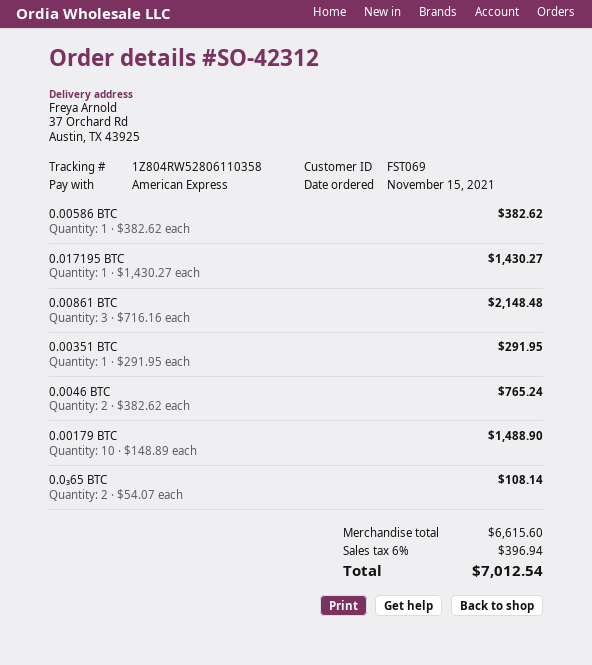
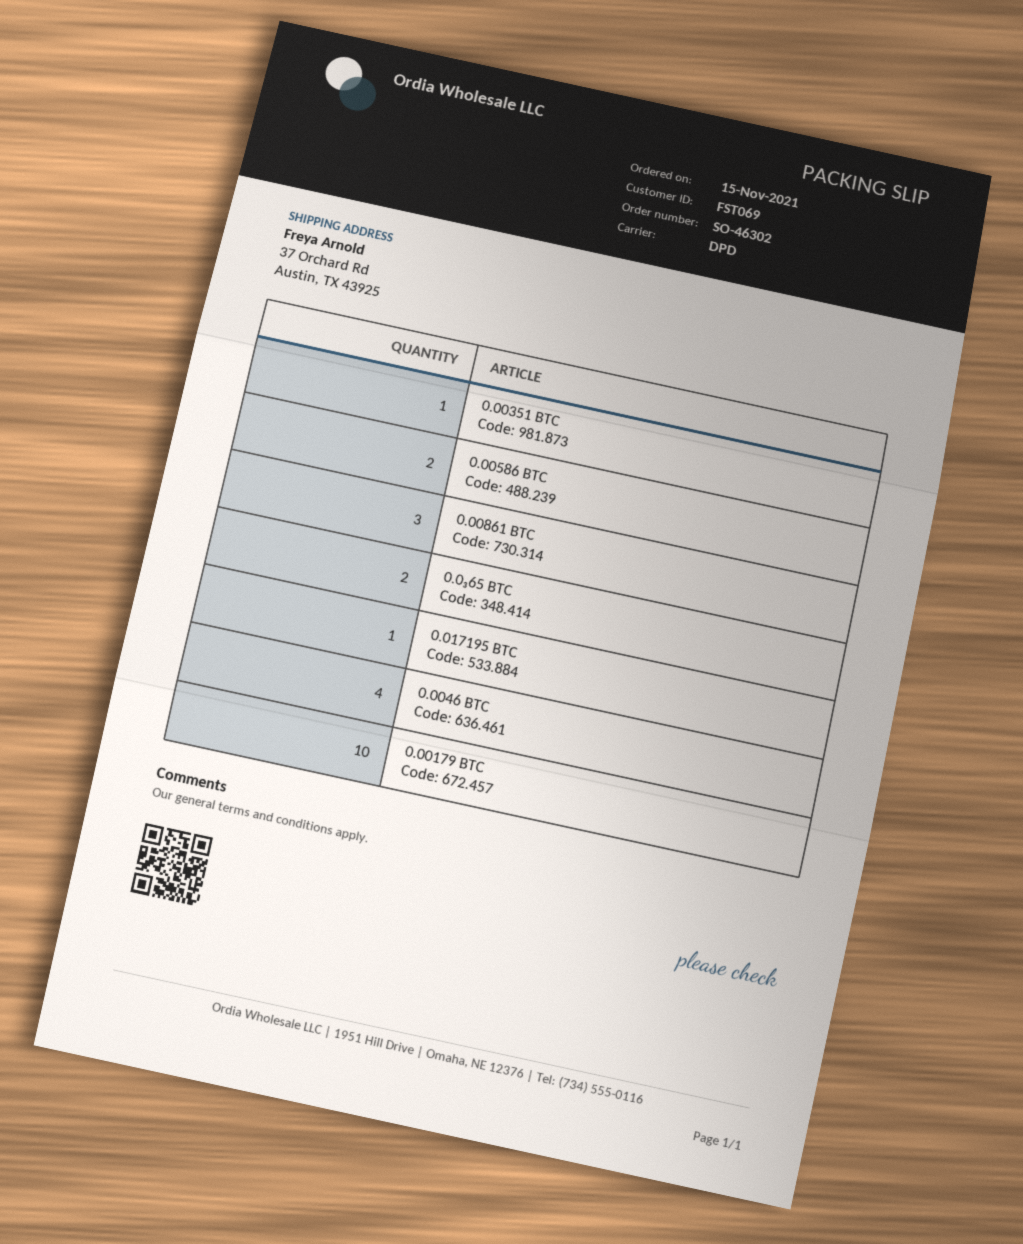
order number: SO-42312 -> SO-46302
0.00586 BTC: 1 -> 2
0.0046 BTC: 2 -> 4

